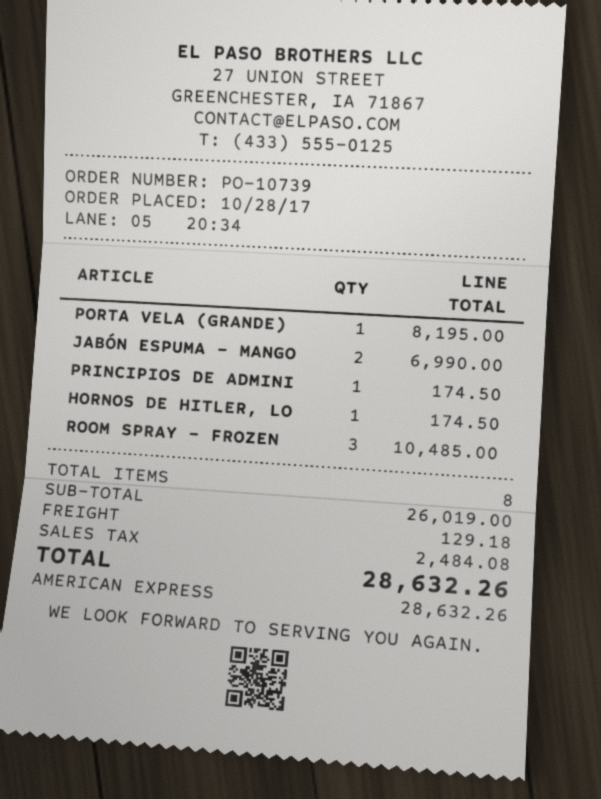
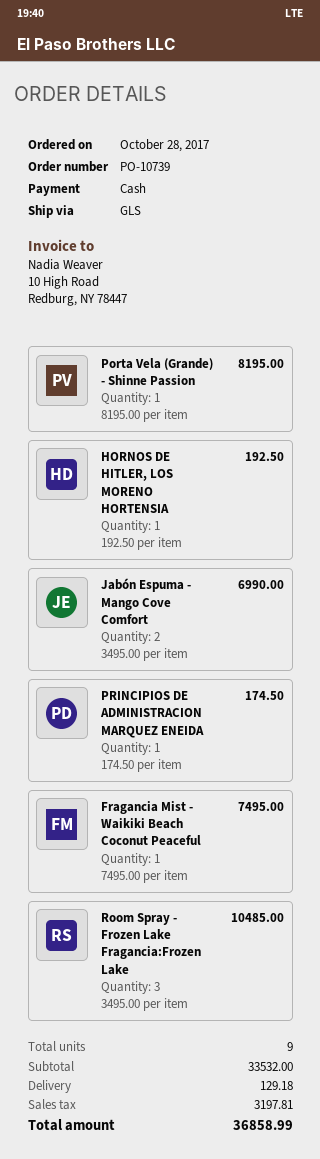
payment method: American Express -> cash
HORNOS DE HITLER, LO: 1 for 174.50 -> 1 for 192.50
Fragancia Mist - Waikiki Beach Coconut Peaceful: none -> 1 for 7495.00
total quantity: 8 -> 9
subtotal: 26019.00 -> 33532.00
tax: 2484.08 -> 3197.81
total: 28632.26 -> 36858.99

